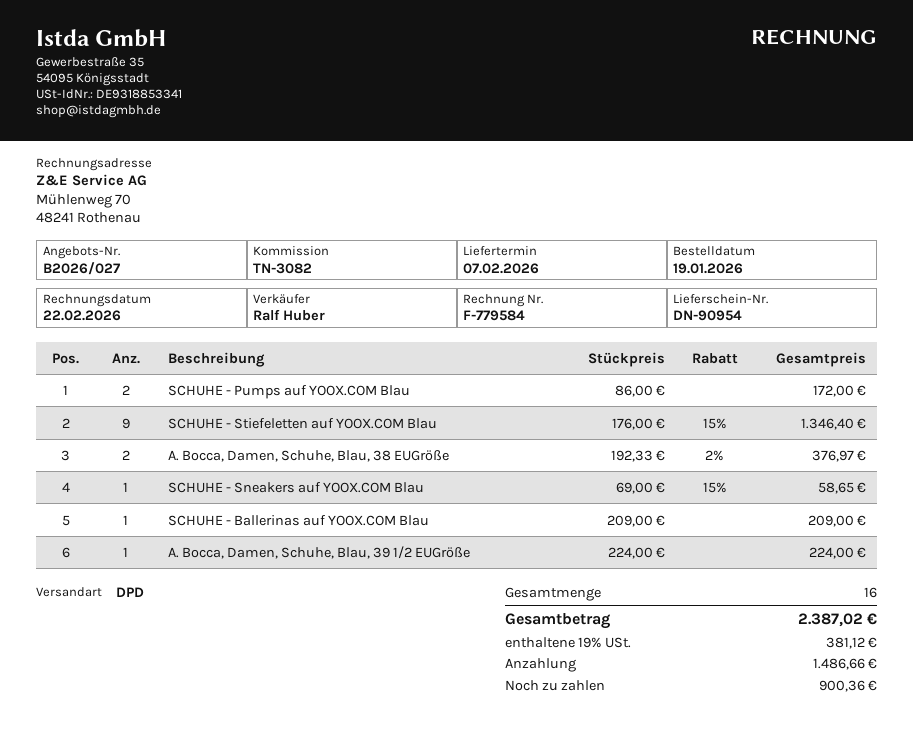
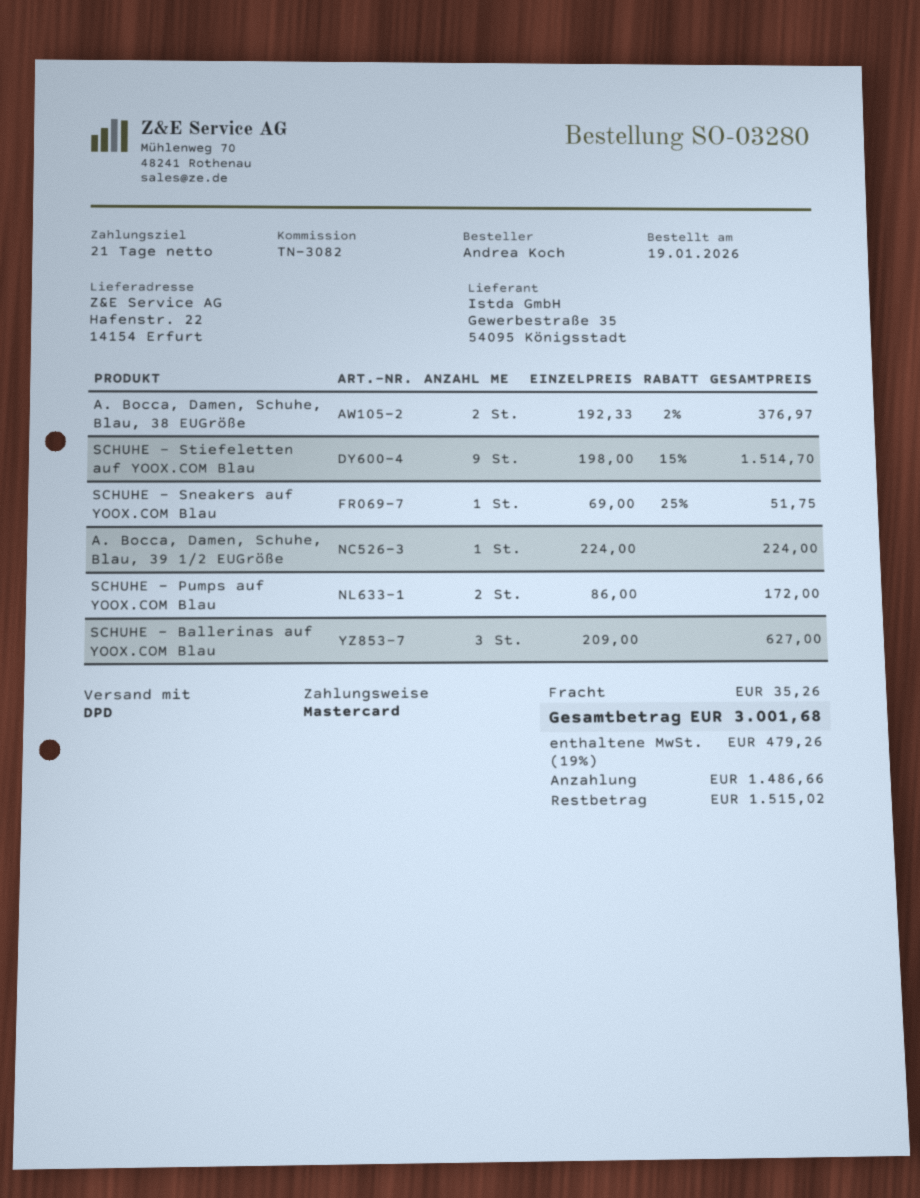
SCHUHE - Stiefeletten auf YOOX.COM Blau: 9 x 176.00 - 15% = 1346.40 -> 9 x 198.00 - 15% = 1514.70
SCHUHE - Sneakers auf YOOX.COM Blau: 1 x 69.00 - 15% = 58.65 -> 1 x 69.00 - 25% = 51.75
SCHUHE - Ballerinas auf YOOX.COM Blau: 1 x 209.00 = 209.00 -> 3 x 209.00 = 627.00
shipping: none -> 35.26
tax: 19% = 381.12 -> 19% = 479.26
total: 2387.02 -> 3001.68
balance: 900.36 -> 1515.02

